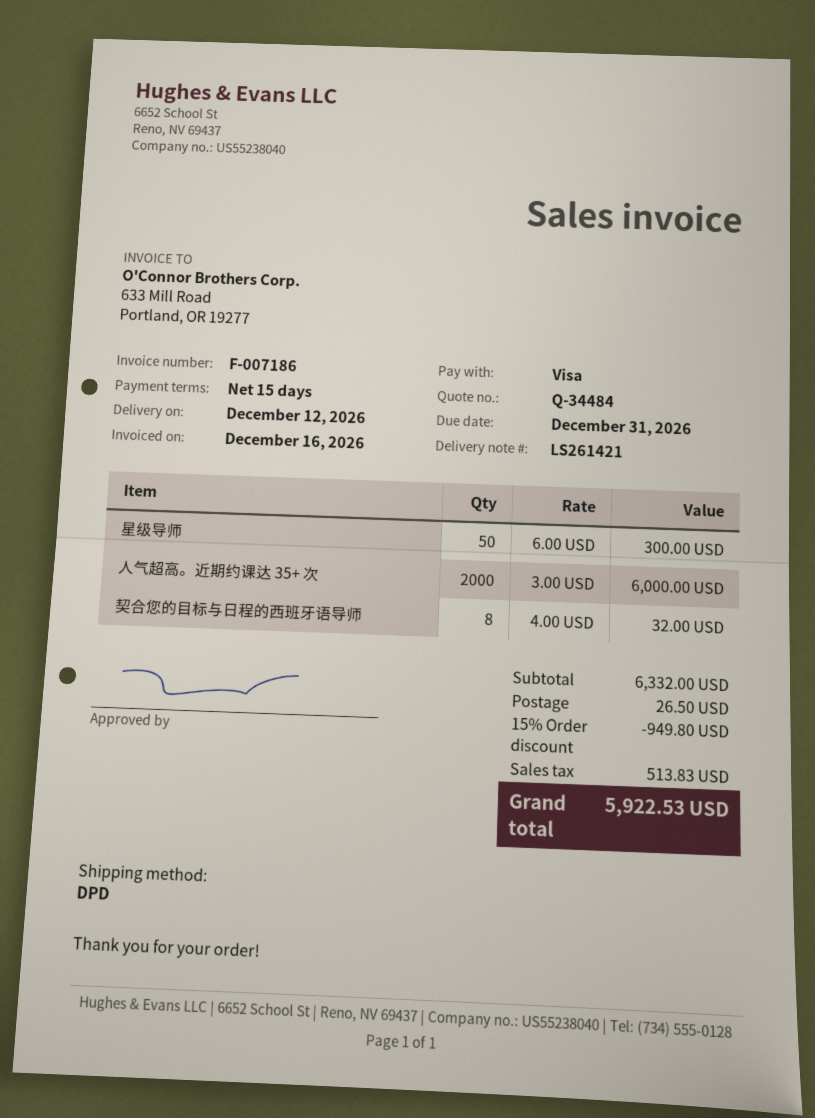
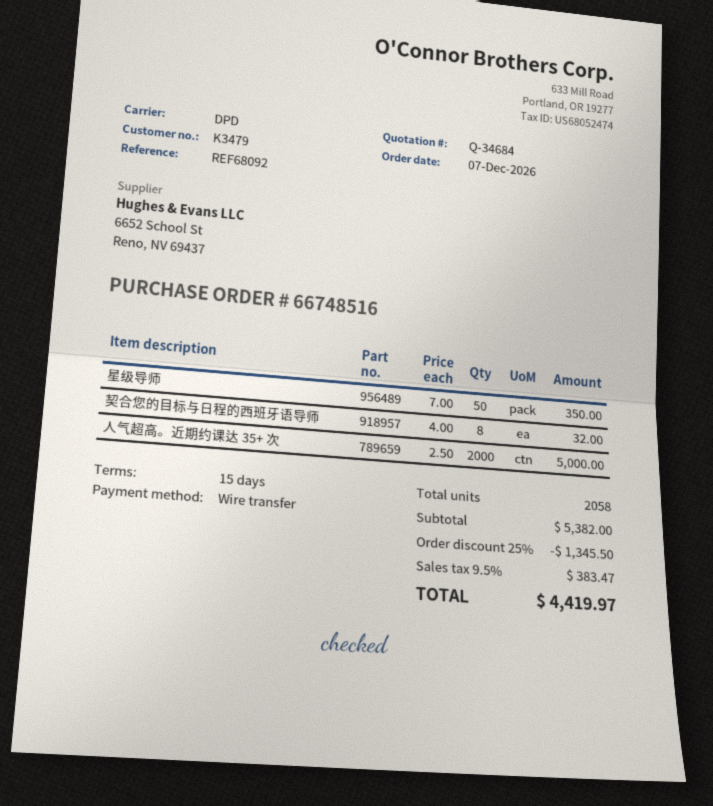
quote number: Q-34484 -> Q-34684
payment method: Visa -> bank transfer
星级导师: 50 x 6.00 = 300.00 -> 50 x 7.00 = 350.00
人气超高。近期约课达 35+ 次: 2000 x 3.00 = 6000.00 -> 2000 x 2.50 = 5000.00
subtotal: 6332.00 -> 5382.00
discount: 15% = 949.80 -> 25% = 1345.50
shipping: 26.50 -> none
tax: 513.83 -> 383.47
total: 5922.53 -> 4419.97

